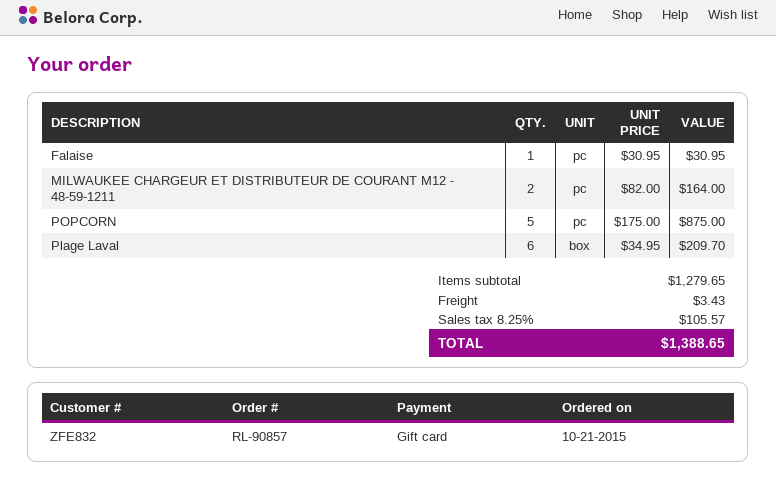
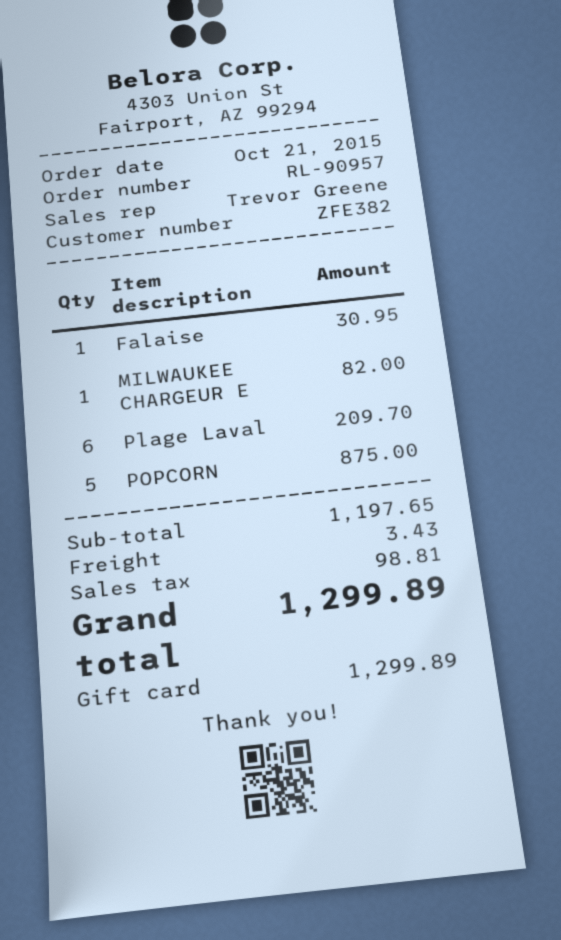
order number: RL-90857 -> RL-90957
customer number: ZFE832 -> ZFE382
MILWAUKEE CHARGEUR ET DISTRIBUTEUR DE COURANT M12 - 48-59-1211: 2 for 164.00 -> 1 for 82.00
subtotal: 1279.65 -> 1197.65
tax: 105.57 -> 98.81
total: 1388.65 -> 1299.89

